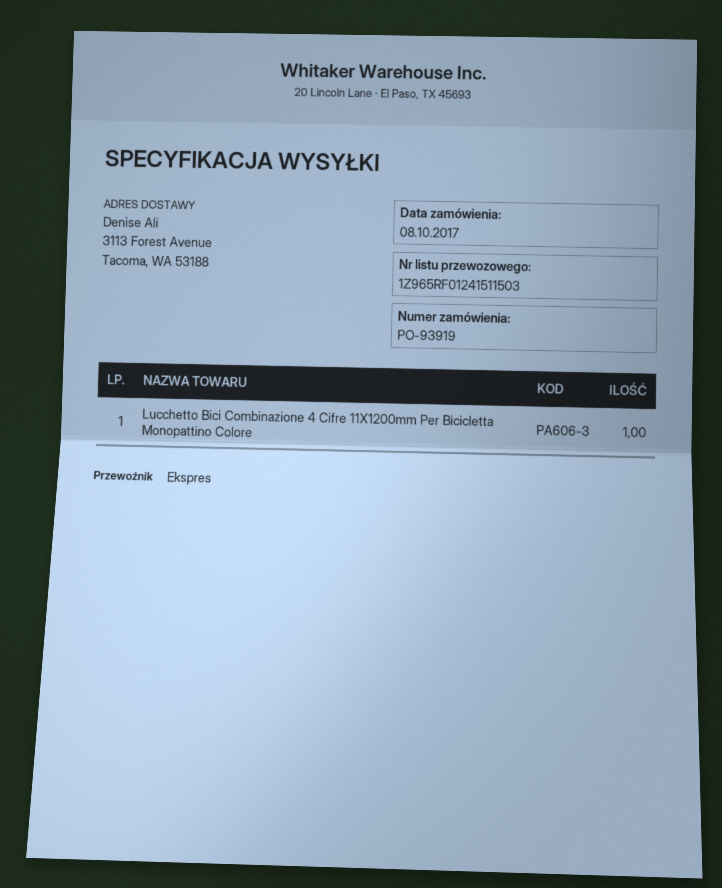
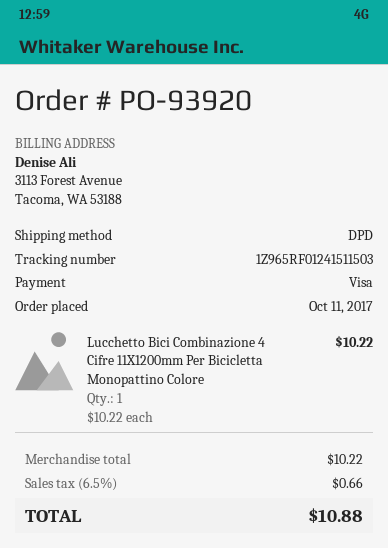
order number: PO-93919 -> PO-93920
order date: 2017-10-08 -> 2017-10-11
shipping method: express -> DPD

